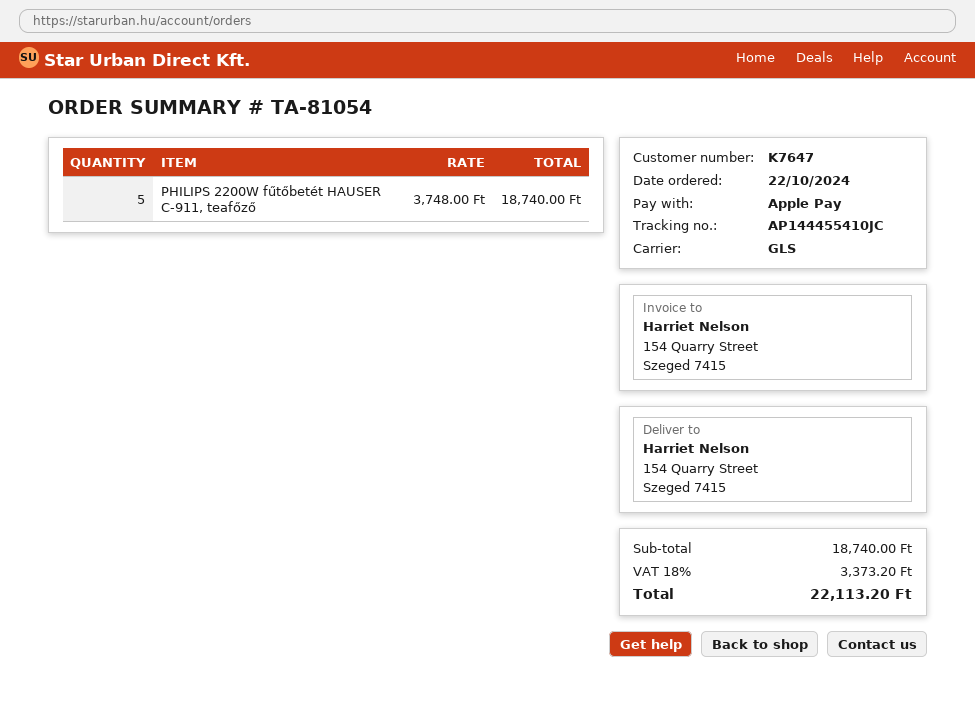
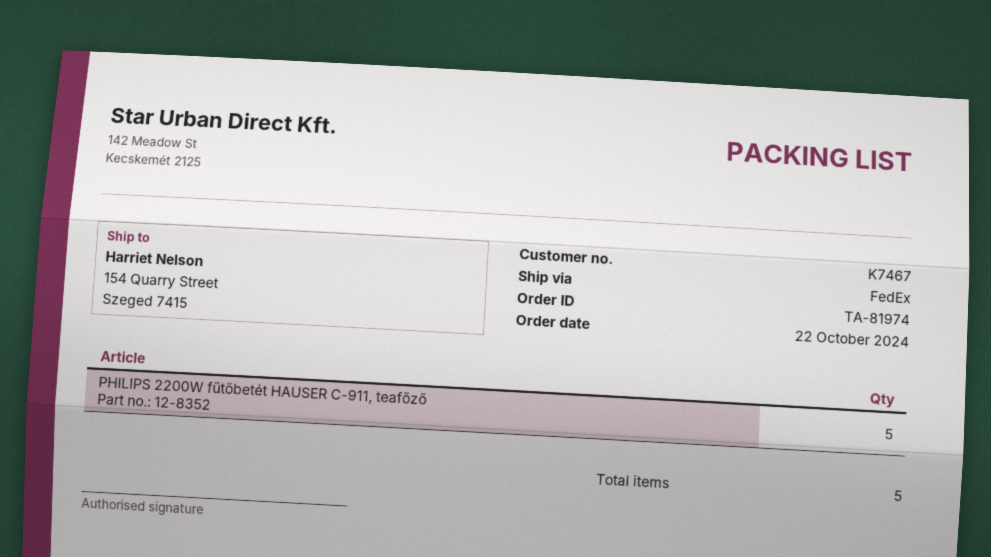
order number: TA-81054 -> TA-81974
customer number: K7647 -> K7467
shipping method: GLS -> FedEx

